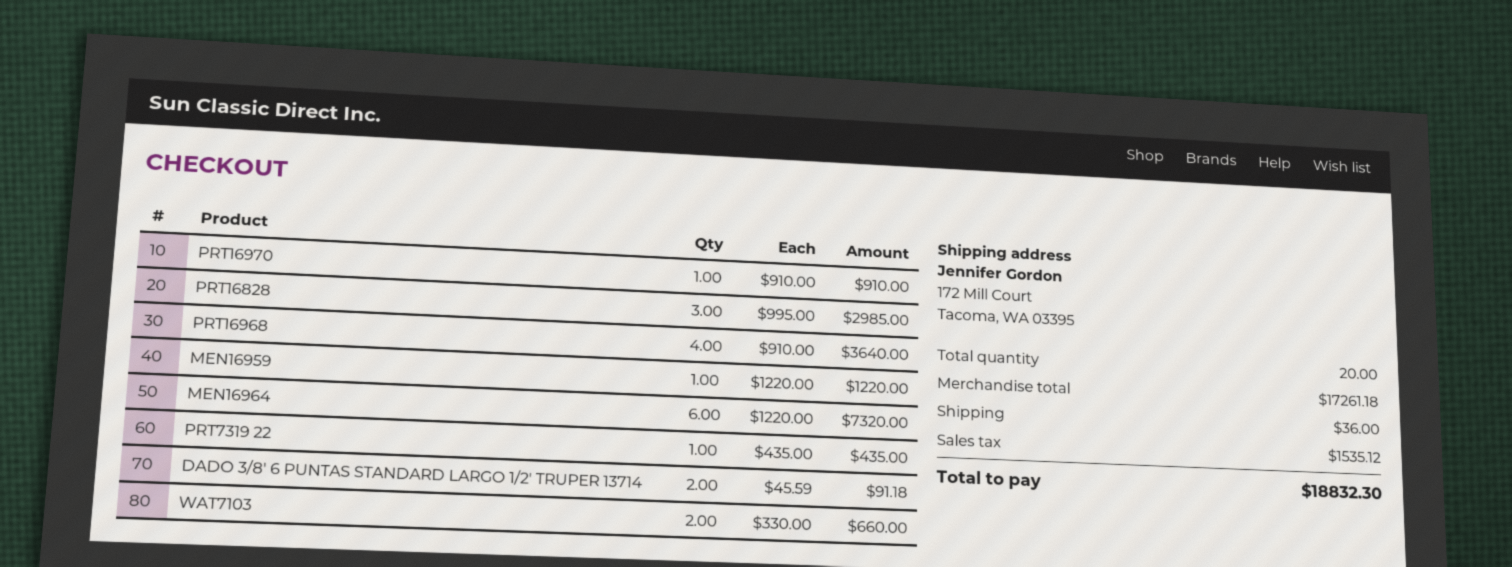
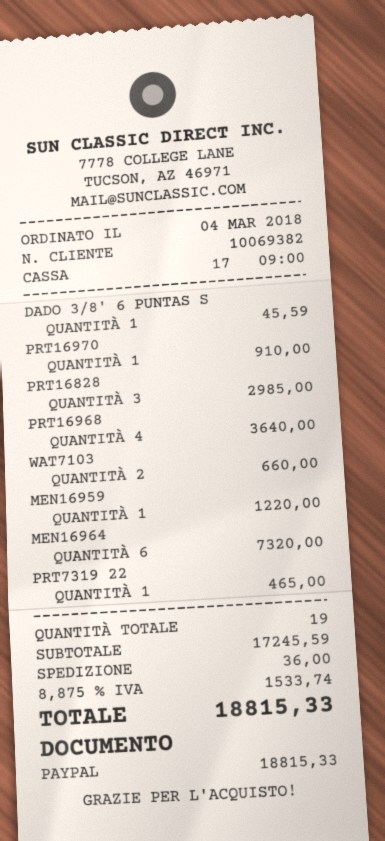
PRT7319 22: 1 for 435.00 -> 1 for 465.00
DADO 3/8' 6 PUNTAS STANDARD LARGO 1/2' TRUPER 13714: 2 for 91.18 -> 1 for 45.59
total quantity: 20 -> 19
subtotal: 17261.18 -> 17245.59
tax: 1535.12 -> 1533.74
total: 18832.30 -> 18815.33

